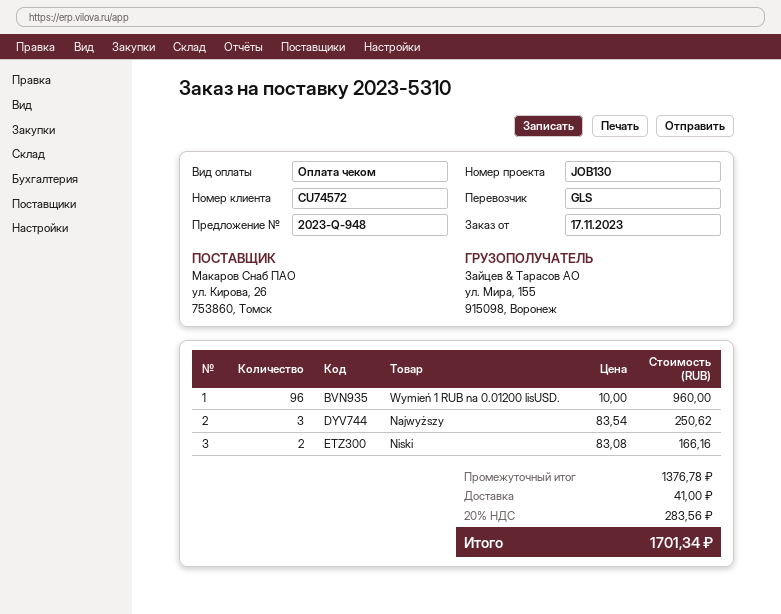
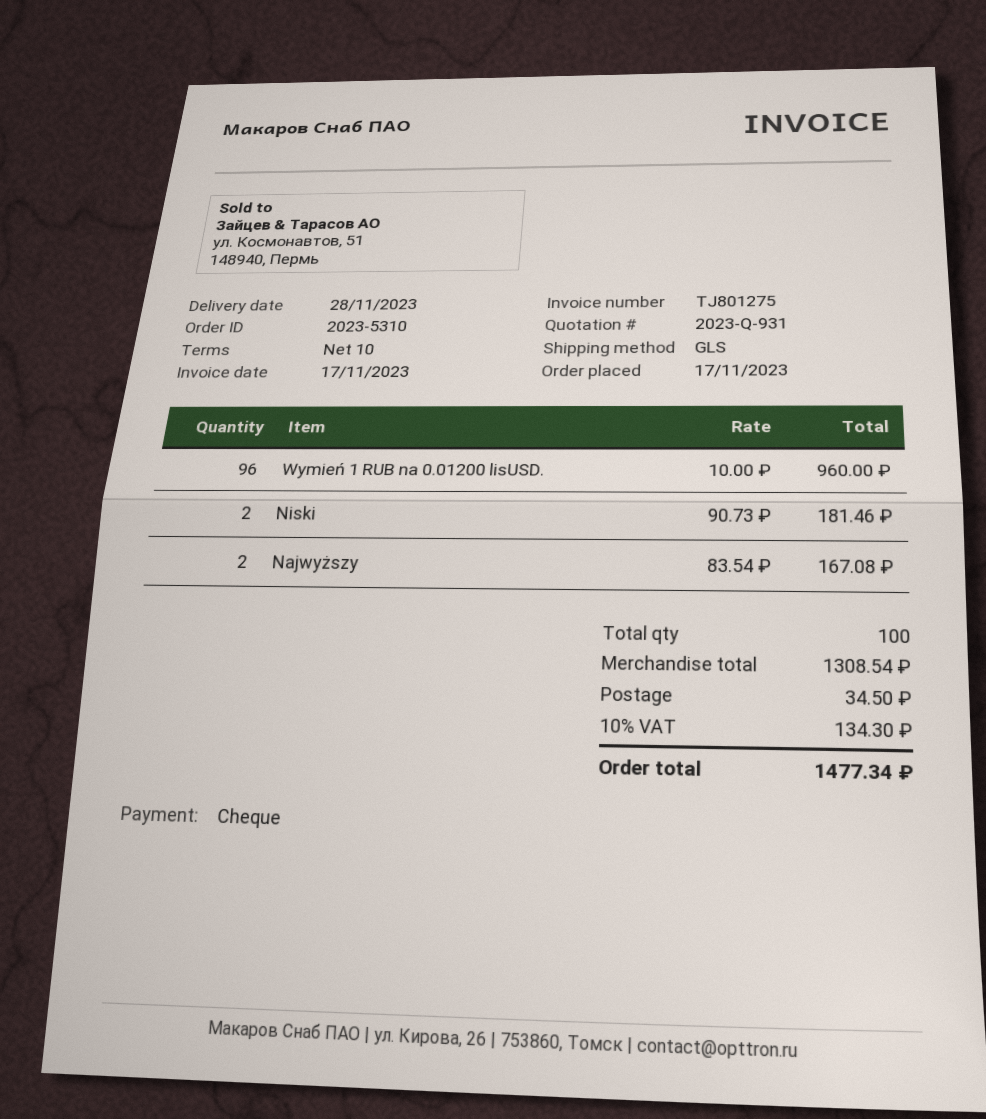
quote number: 2023-Q-948 -> 2023-Q-931
Najwyższy: 3 x 83.54 = 250.62 -> 2 x 83.54 = 167.08
Niski: 2 x 83.08 = 166.16 -> 2 x 90.73 = 181.46
subtotal: 1376.78 -> 1308.54
shipping: 41.00 -> 34.50
tax: 20% = 283.56 -> 10% = 134.30
total: 1701.34 -> 1477.34

